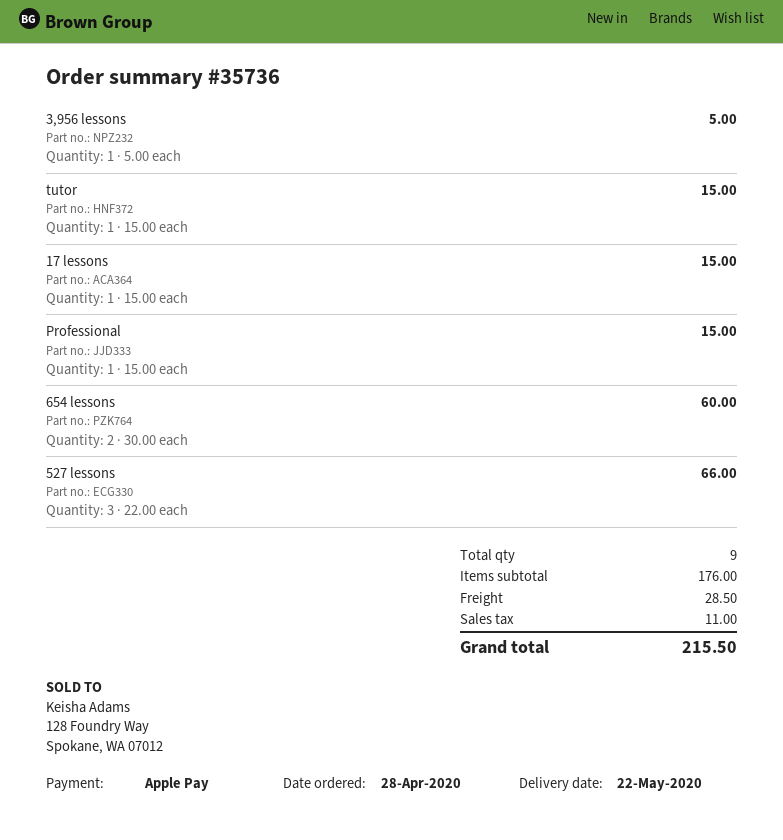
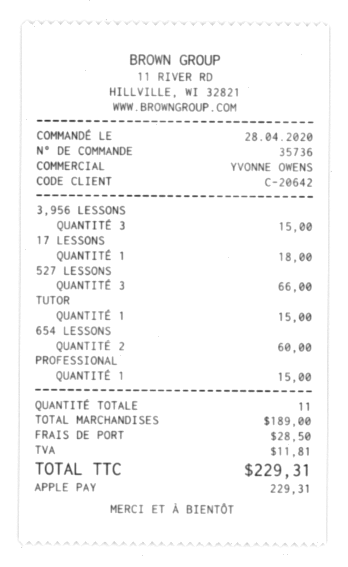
3,956 lessons: 1 for 5.00 -> 3 for 15.00
17 lessons: 1 for 15.00 -> 1 for 18.00
total quantity: 9 -> 11
subtotal: 176.00 -> 189.00
tax: 11.00 -> 11.81
total: 215.50 -> 229.31

